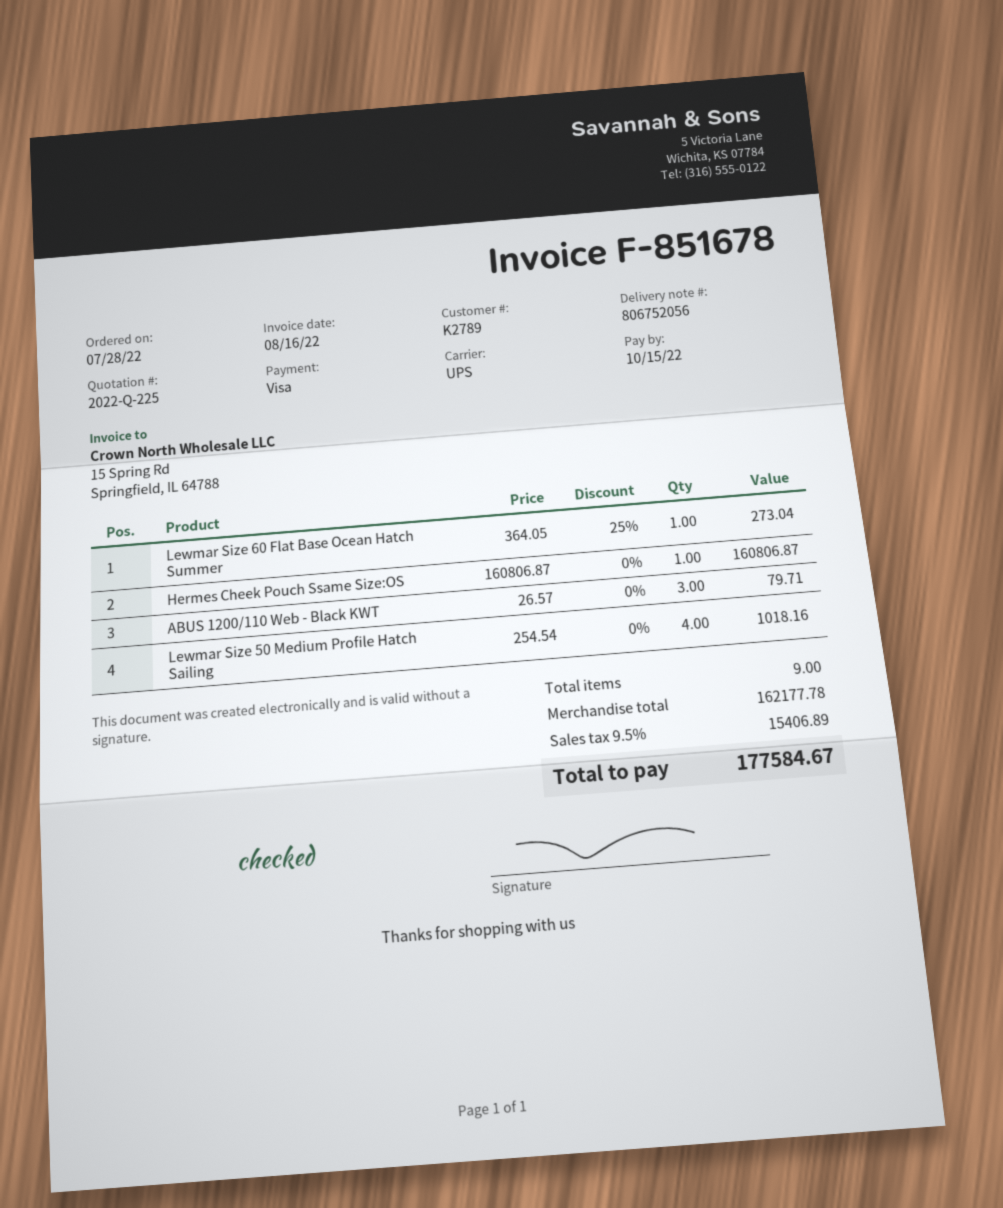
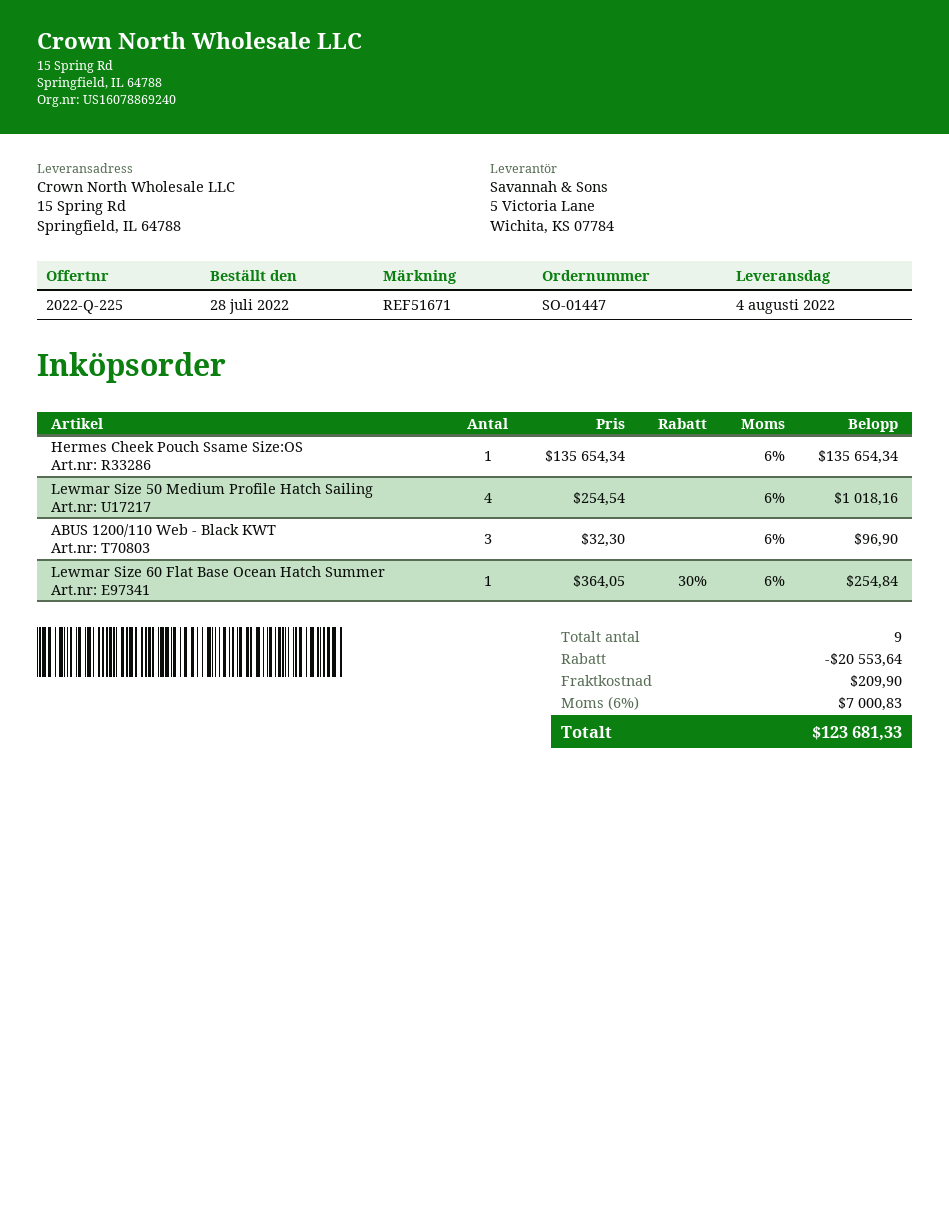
Lewmar Size 60 Flat Base Ocean Hatch Summer: 1 x 364.05 - 25% = 273.04 -> 1 x 364.05 - 30% = 254.84
Hermes Cheek Pouch Ssame Size:OS: 1 x 160806.87 = 160806.87 -> 1 x 135654.34 = 135654.34
ABUS 1200/110 Web - Black KWT: 3 x 26.57 = 79.71 -> 3 x 32.30 = 96.90
discount: none -> 20553.64
shipping: none -> 209.90
tax: 9.5% = 15406.89 -> 6% = 7000.83
total: 177584.67 -> 123681.33

